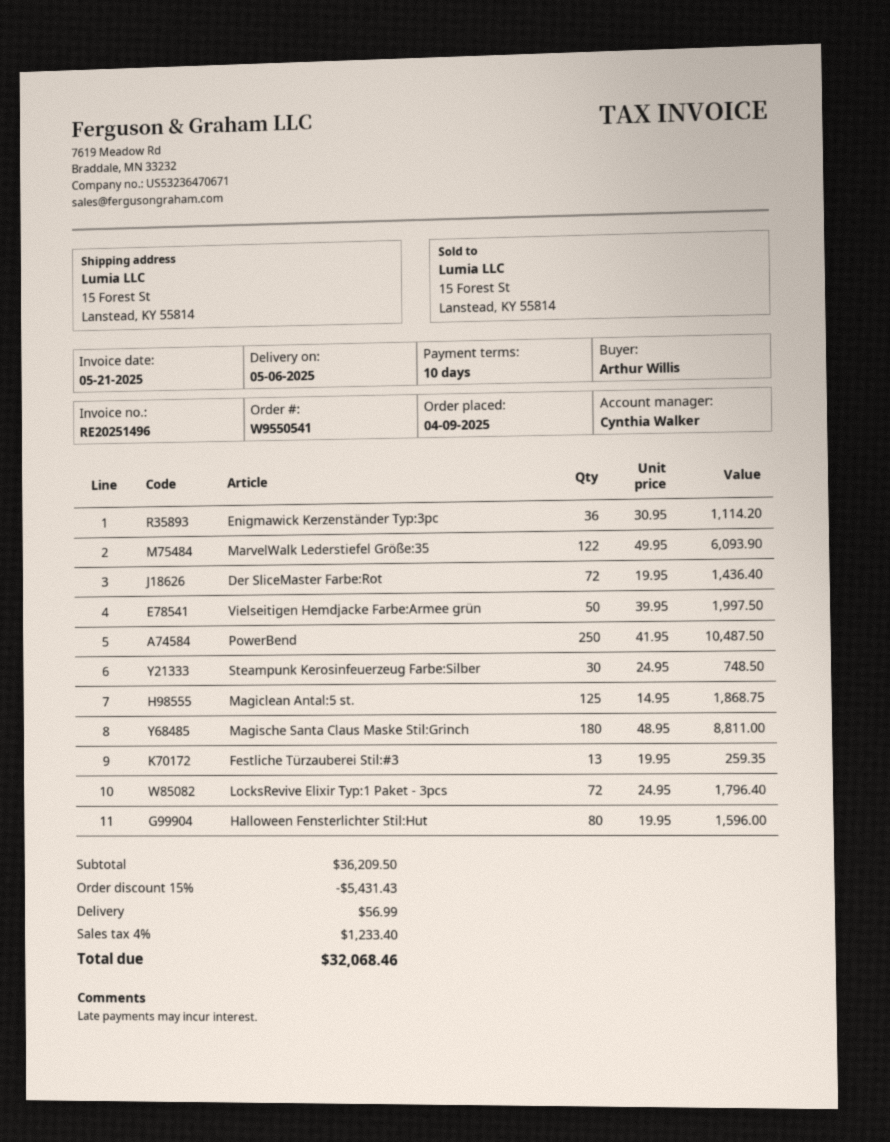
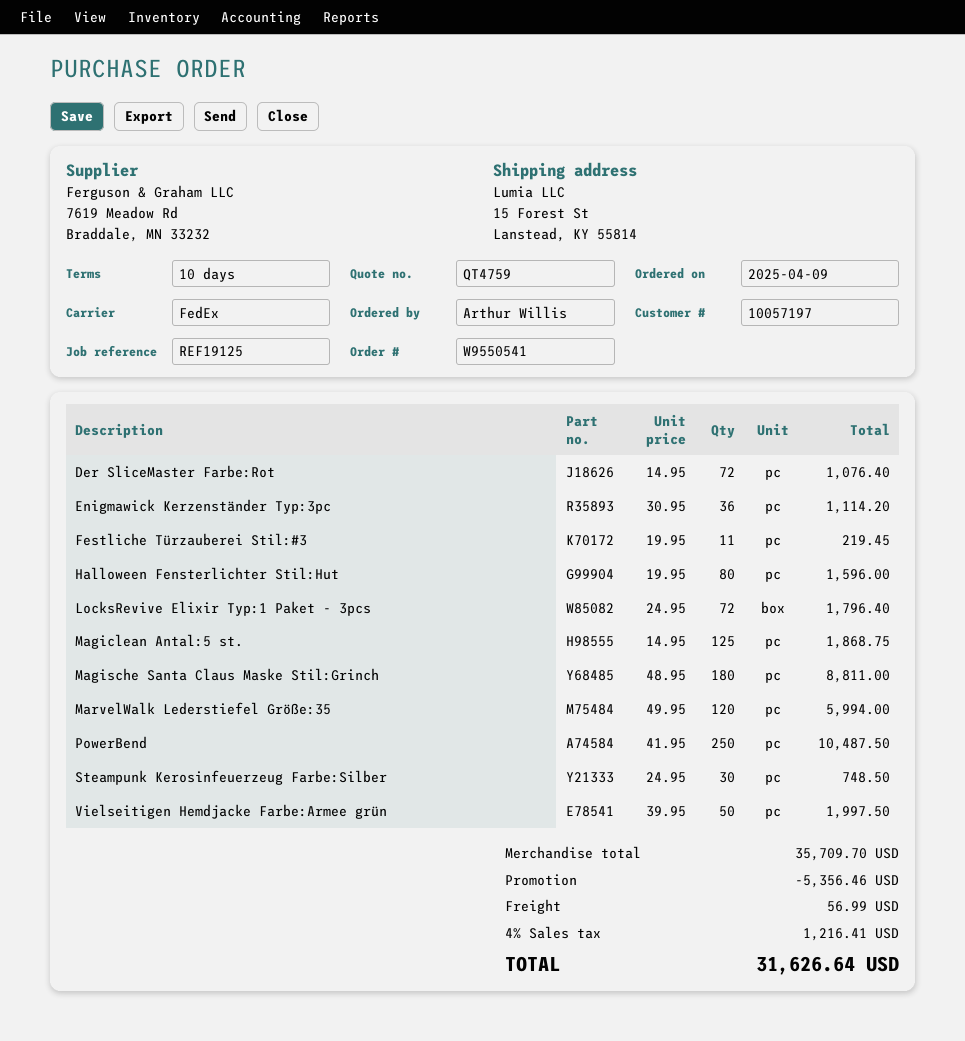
MarvelWalk Lederstiefel Größe:35: 122 x 49.95 = 6093.90 -> 120 x 49.95 = 5994.00
Der SliceMaster Farbe:Rot: 72 x 19.95 = 1436.40 -> 72 x 14.95 = 1076.40
Festliche Türzauberei Stil:#3: 13 x 19.95 = 259.35 -> 11 x 19.95 = 219.45
subtotal: 36209.50 -> 35709.70
discount: 5431.43 -> 5356.46
tax: 4% = 1233.40 -> 4% = 1216.41
total: 32068.46 -> 31626.64

